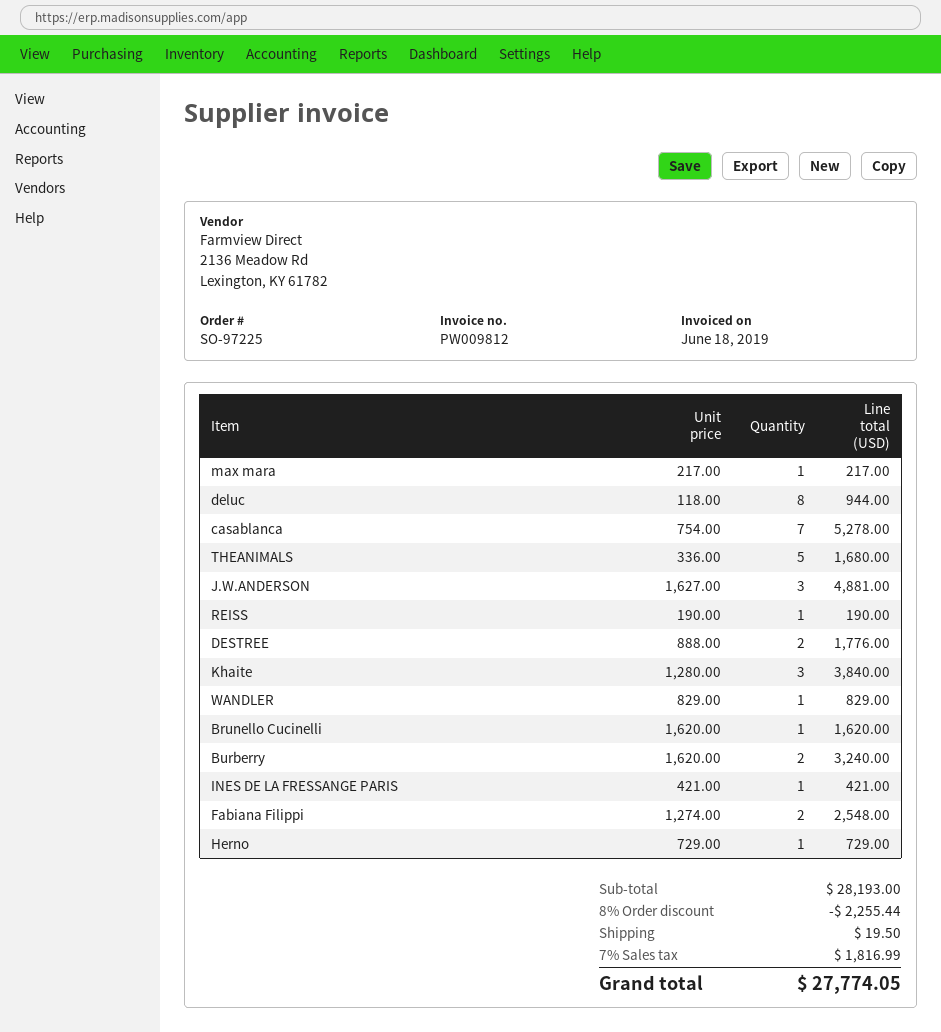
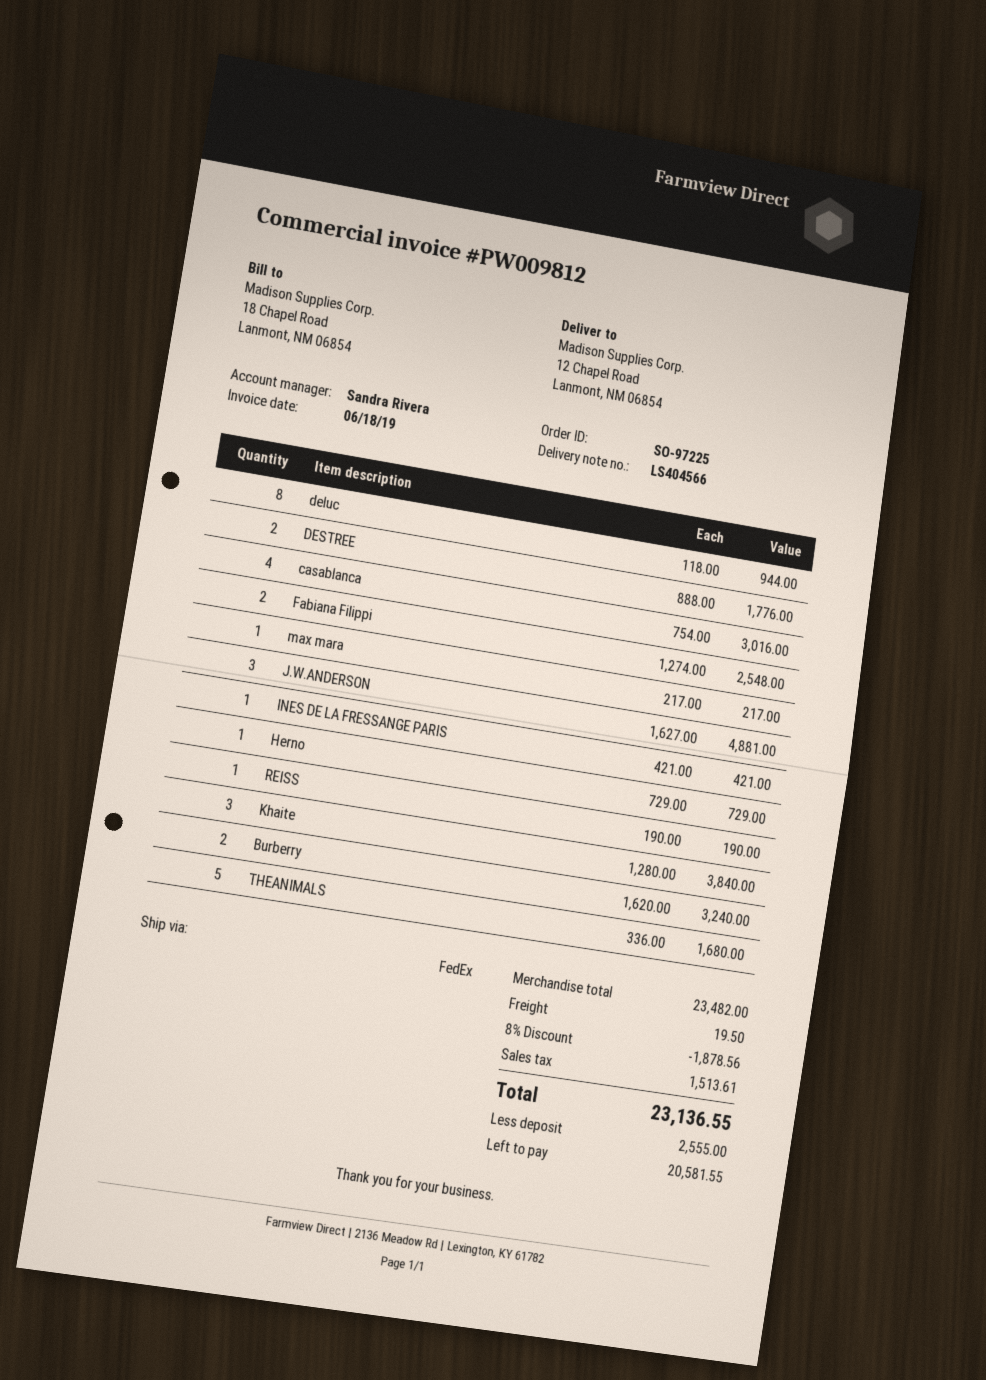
casablanca: 7 x 754.00 = 5278.00 -> 4 x 754.00 = 3016.00
WANDLER: 1 x 829.00 = 829.00 -> none
Brunello Cucinelli: 1 x 1620.00 = 1620.00 -> none
subtotal: 28193.00 -> 23482.00
discount: 8% = 2255.44 -> 8% = 1878.56
tax: 1816.99 -> 1513.61
total: 27774.05 -> 23136.55

